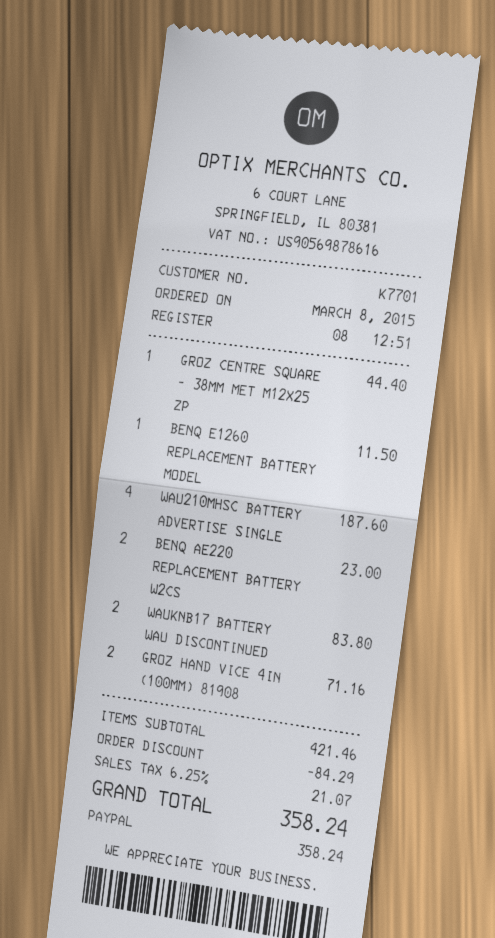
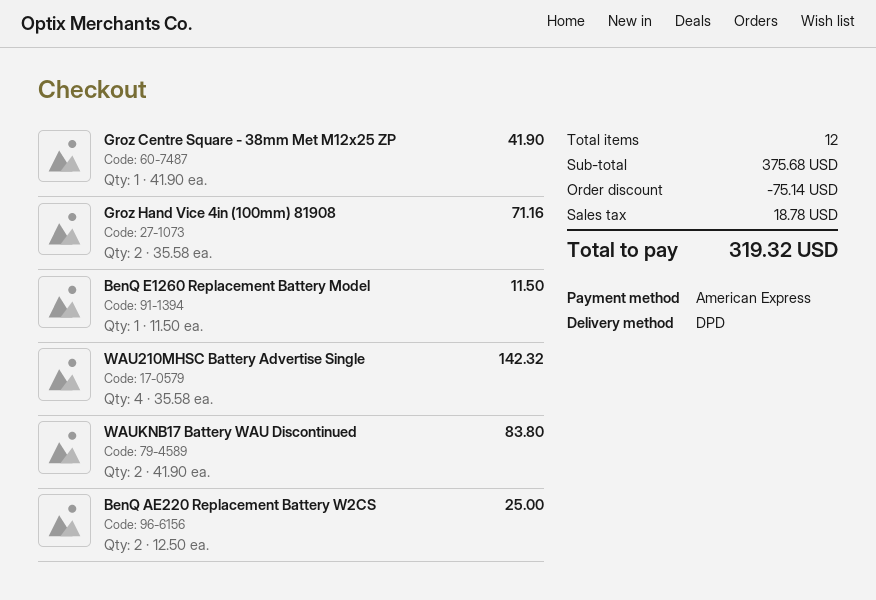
payment method: PayPal -> American Express
GROZ CENTRE SQUARE - 38MM MET M12X25 ZP: 1 for 44.40 -> 1 for 41.90
WAU210MHSC BATTERY ADVERTISE SINGLE: 4 for 187.60 -> 4 for 142.32
BENQ AE220 REPLACEMENT BATTERY W2CS: 2 for 23.00 -> 2 for 25.00
subtotal: 421.46 -> 375.68
discount: 84.29 -> 75.14
tax: 21.07 -> 18.78
total: 358.24 -> 319.32

